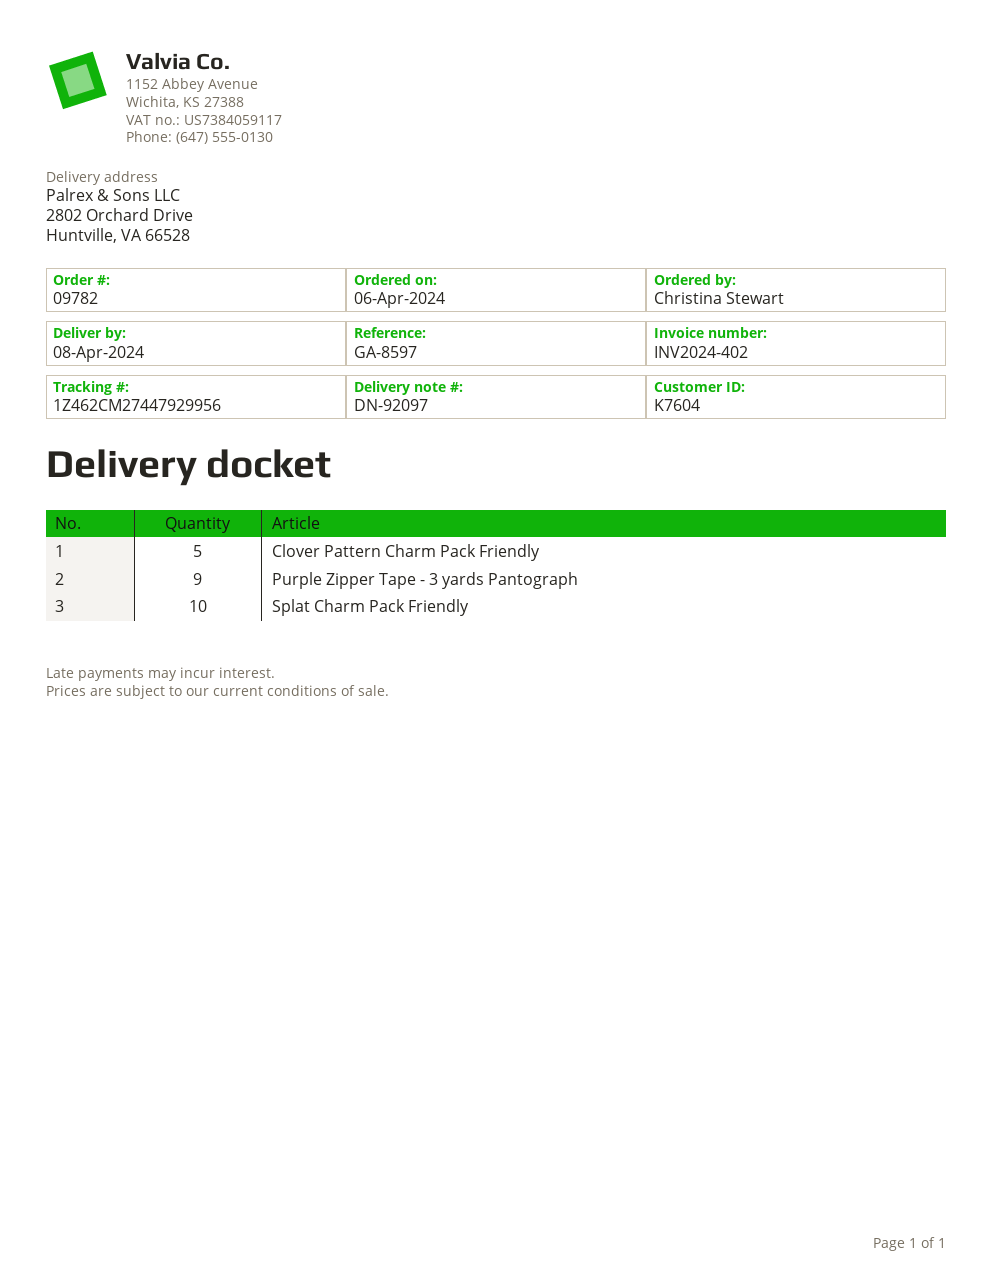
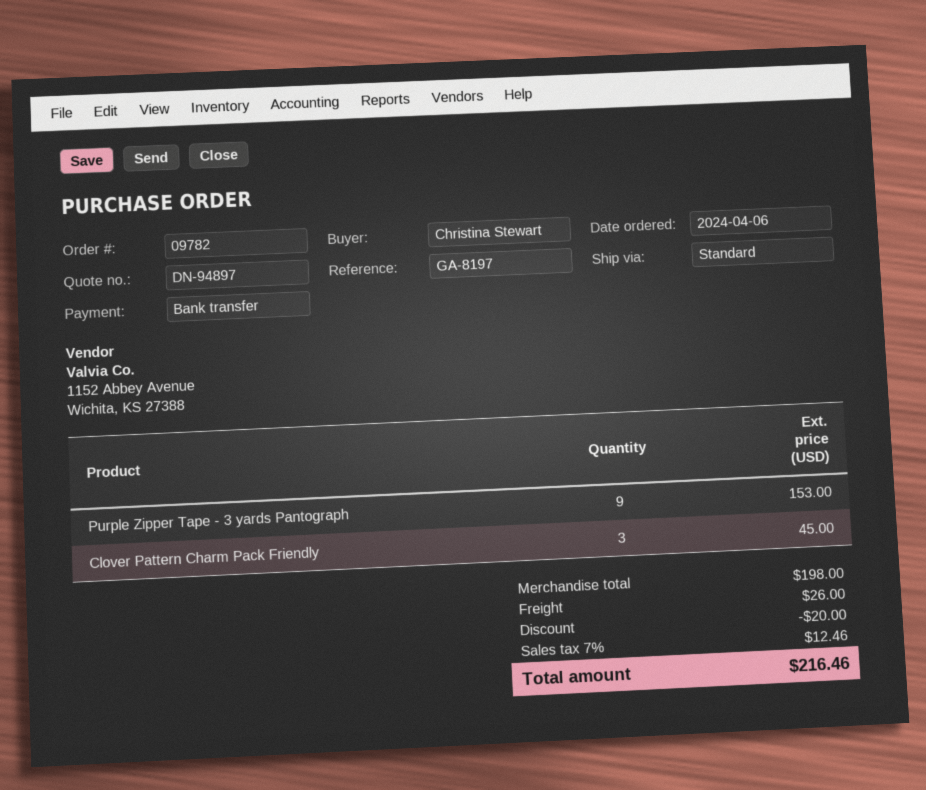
reference: GA-8597 -> GA-8197
Clover Pattern Charm Pack Friendly: 5 -> 3
Splat Charm Pack Friendly: 10 -> none

